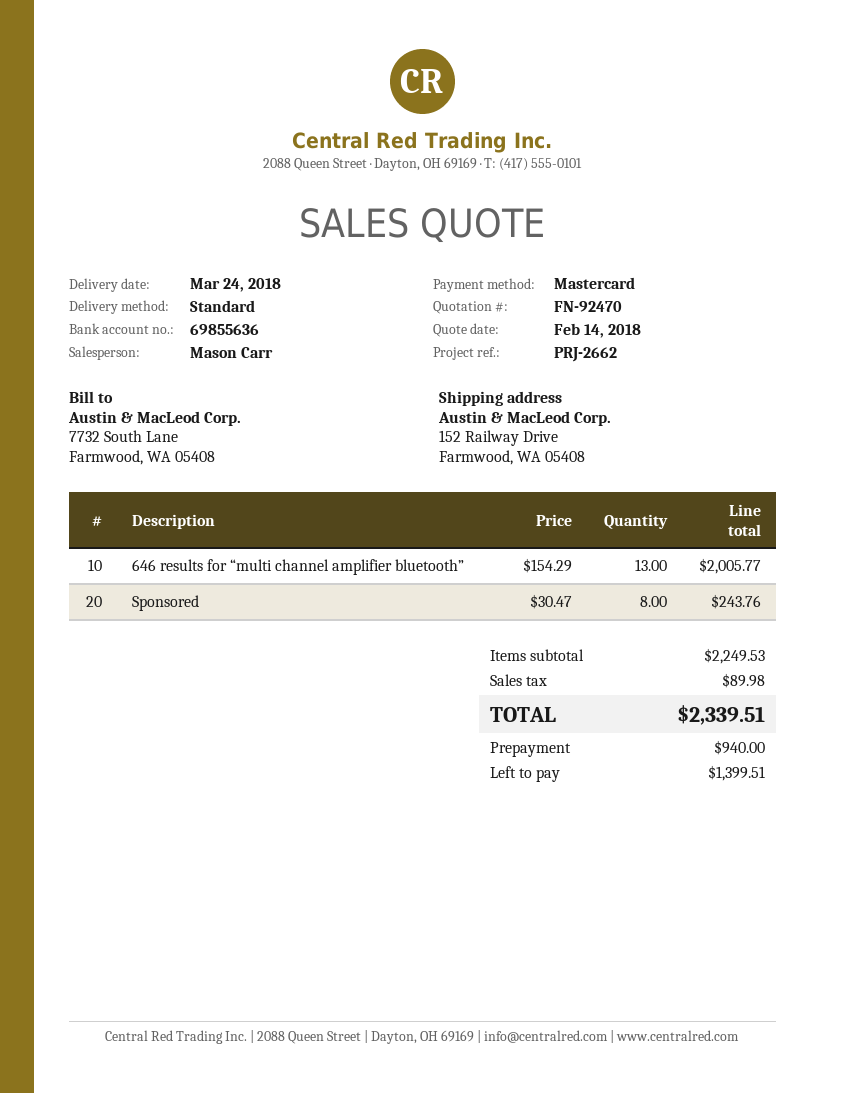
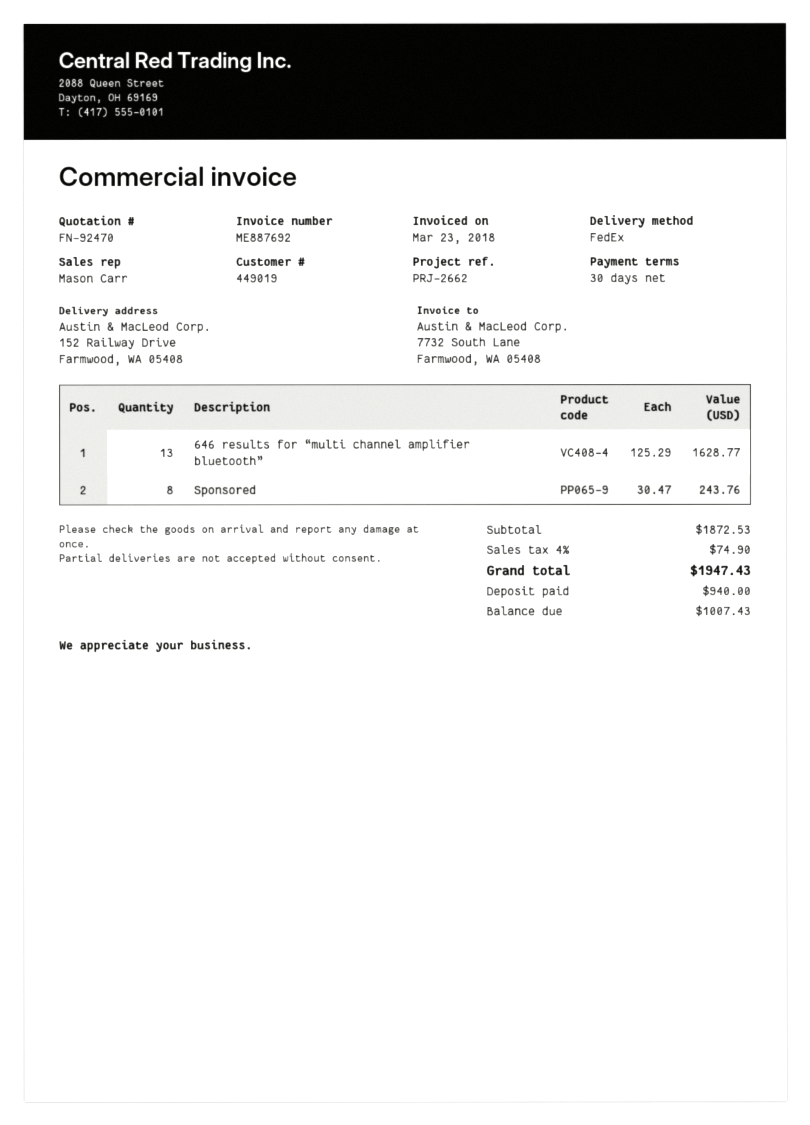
shipping method: standard -> FedEx
646 results for “multi channel amplifier bluetooth”: 13 x 154.29 = 2005.77 -> 13 x 125.29 = 1628.77
subtotal: 2249.53 -> 1872.53
tax: 89.98 -> 74.90
total: 2339.51 -> 1947.43
balance: 1399.51 -> 1007.43

